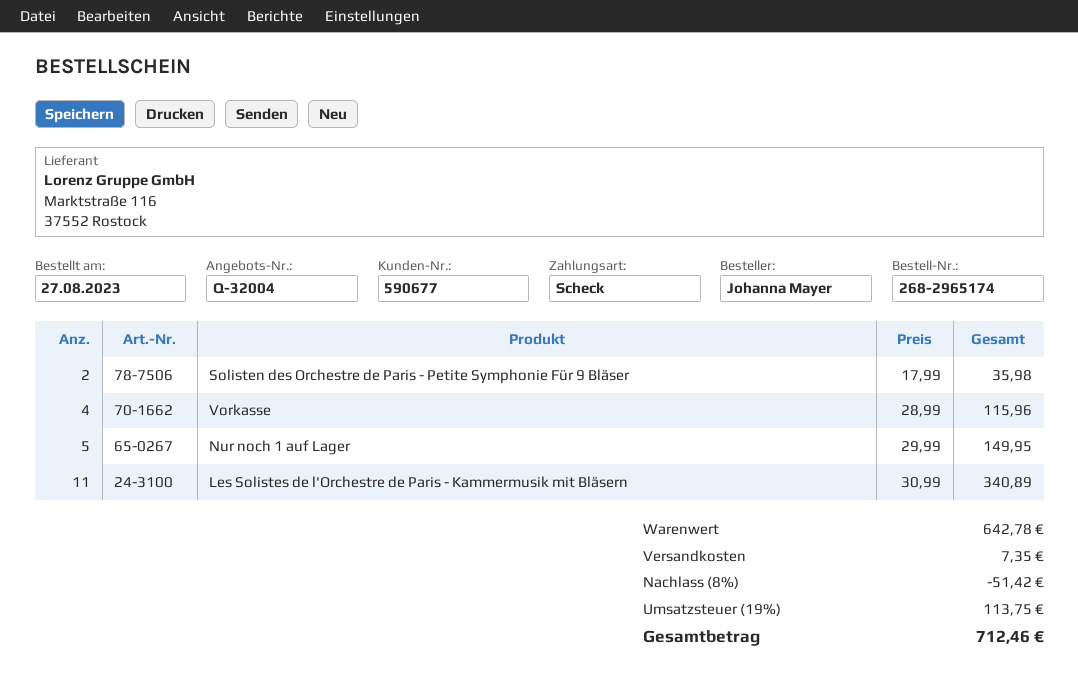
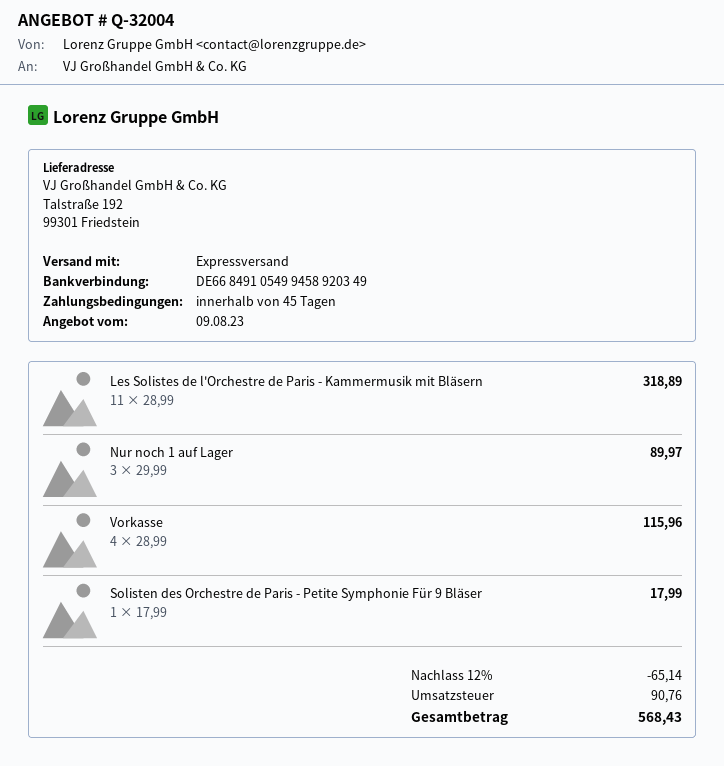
Solisten des Orchestre de Paris - Petite Symphonie Für 9 Bläser: 2 x 17.99 = 35.98 -> 1 x 17.99 = 17.99
Nur noch 1 auf Lager: 5 x 29.99 = 149.95 -> 3 x 29.99 = 89.97
Les Solistes de l'Orchestre de Paris - Kammermusik mit Bläsern: 11 x 30.99 = 340.89 -> 11 x 28.99 = 318.89
discount: 8% = 51.42 -> 12% = 65.14
shipping: 7.35 -> none
tax: 113.75 -> 90.76
total: 712.46 -> 568.43

